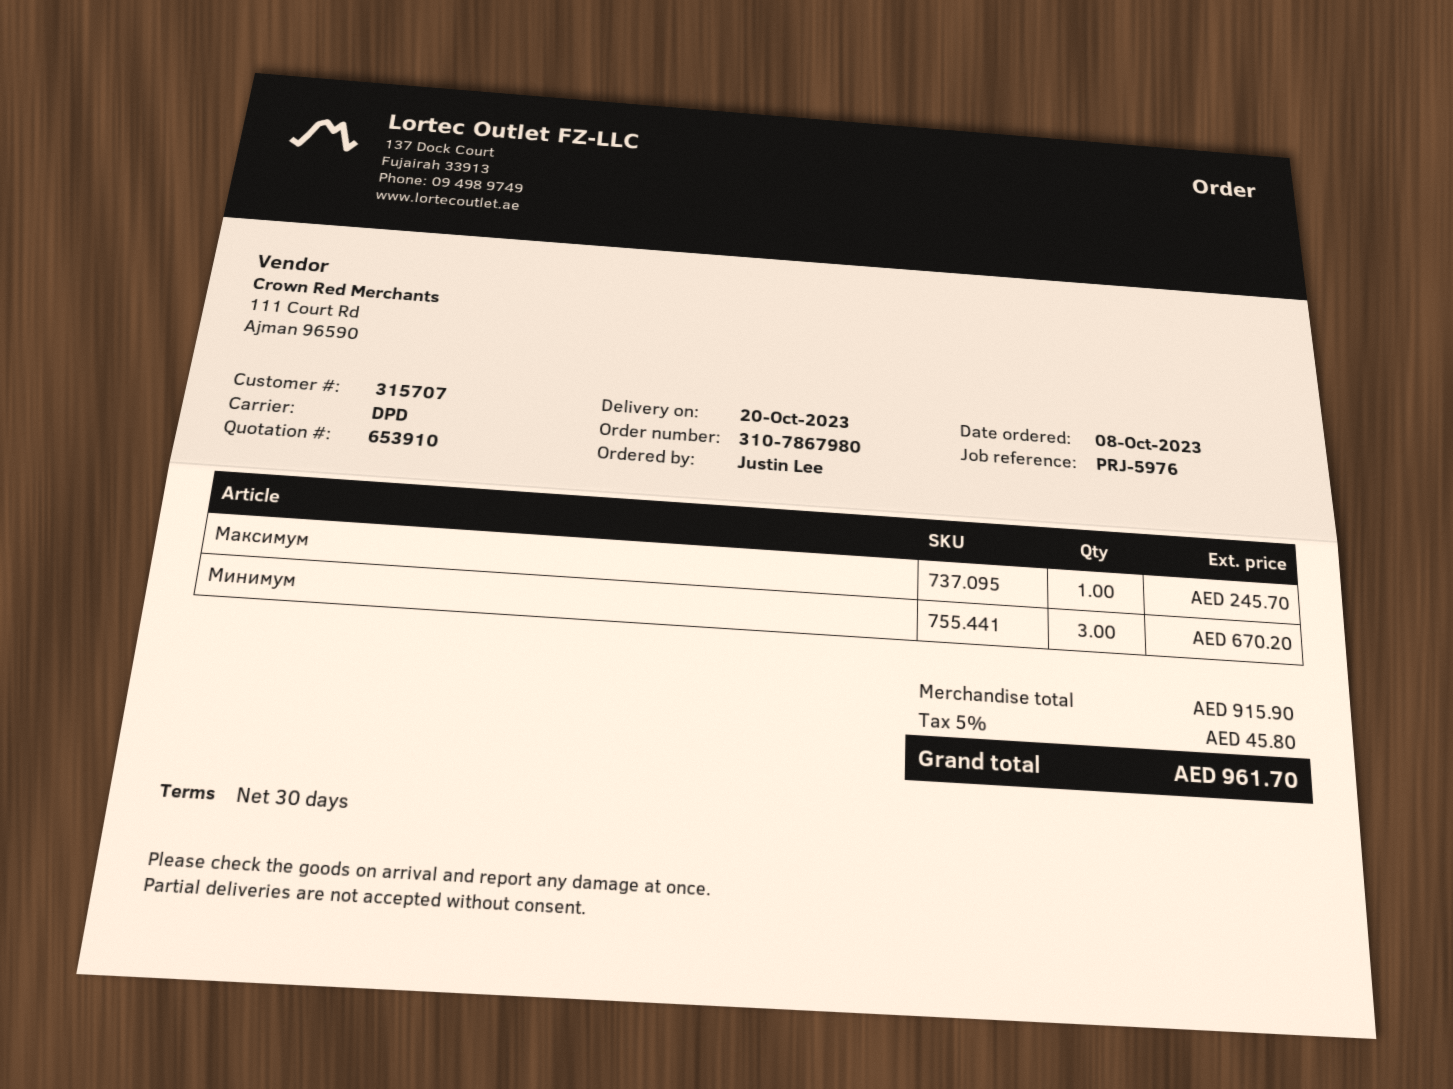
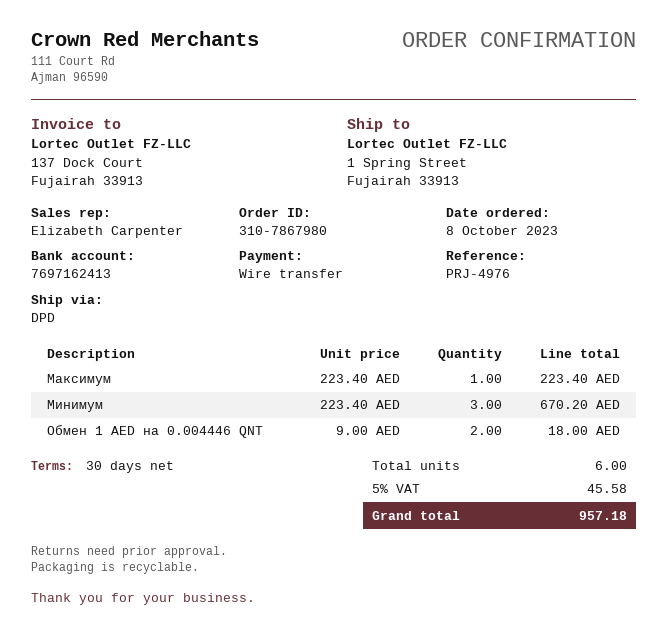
reference: PRJ-5976 -> PRJ-4976
Максимум: 1 for 245.70 -> 1 for 223.40
Обмен 1 AED на 0.004446 QNT: none -> 2 for 18.00
tax: 5% = 45.80 -> 5% = 45.58
total: 961.70 -> 957.18

